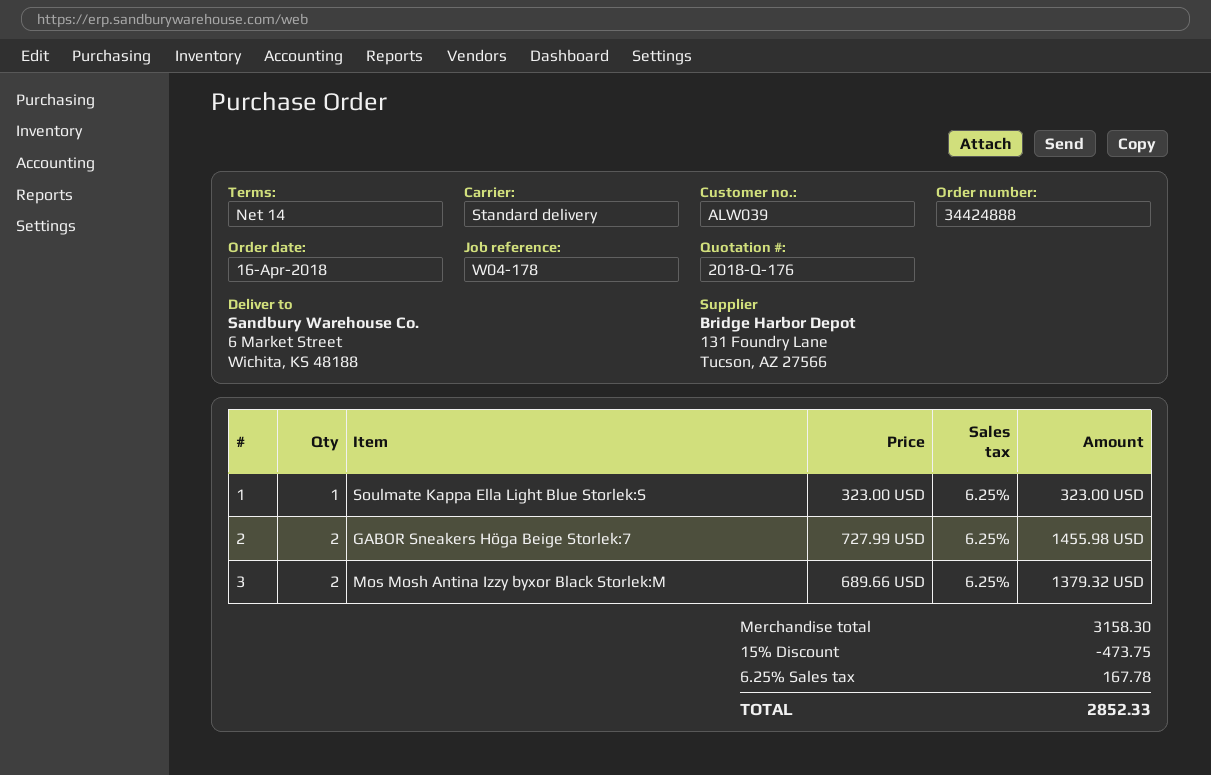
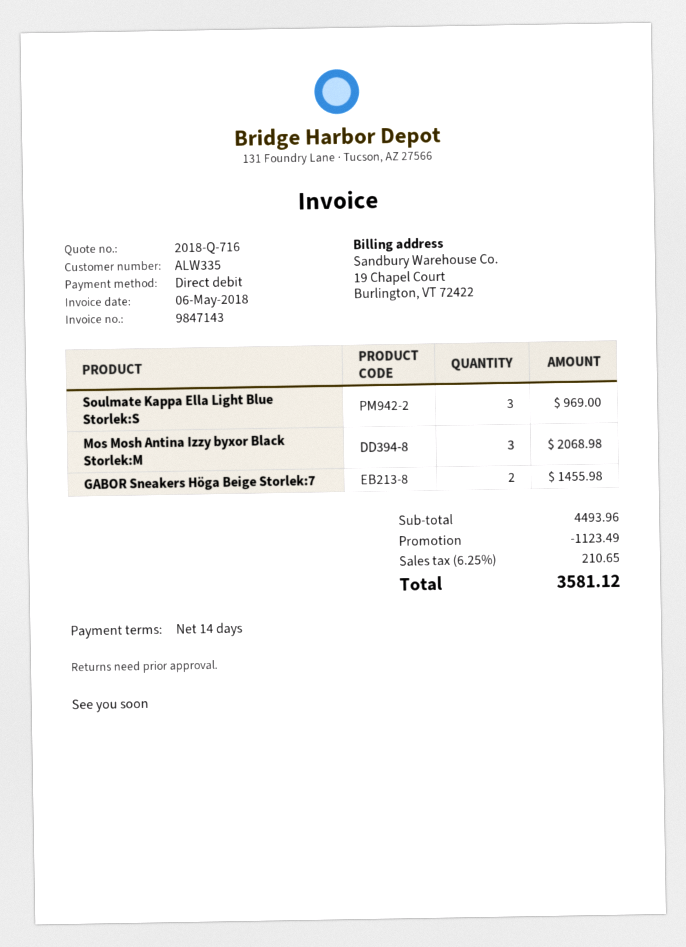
quote number: 2018-Q-176 -> 2018-Q-716
customer number: ALW039 -> ALW335
Soulmate Kappa Ella Light Blue Storlek:S: 1 for 323.00 -> 3 for 969.00
Mos Mosh Antina Izzy byxor Black Storlek:M: 2 for 1379.32 -> 3 for 2068.98
subtotal: 3158.30 -> 4493.96
discount: 473.75 -> 1123.49
tax: 6.25% = 167.78 -> 6.25% = 210.65
total: 2852.33 -> 3581.12

